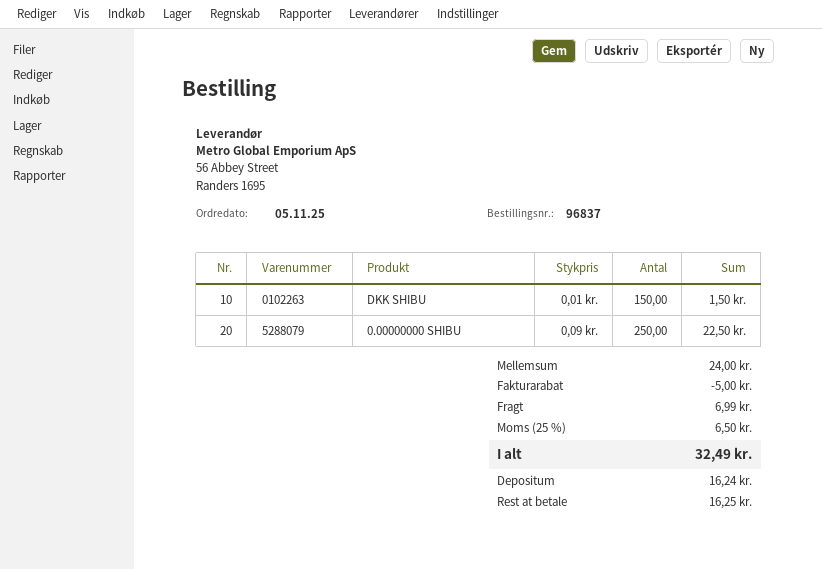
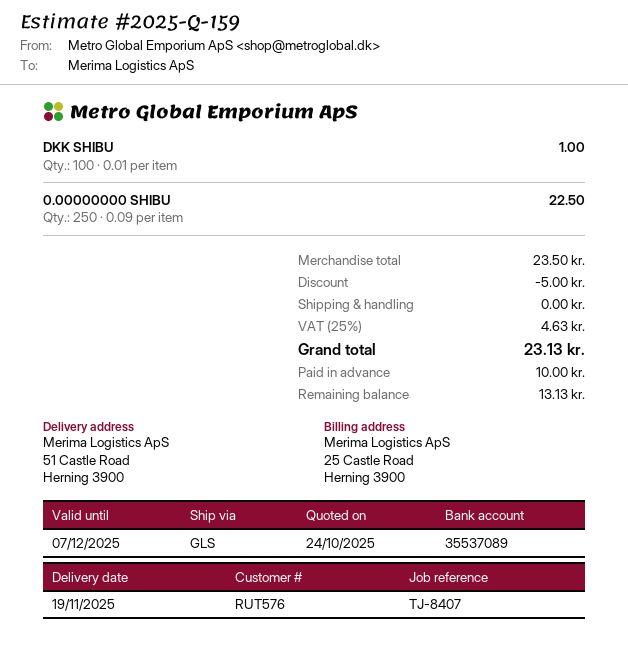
DKK SHIBU: 150 x 0.01 = 1.50 -> 100 x 0.01 = 1.00
subtotal: 24.00 -> 23.50
shipping: 6.99 -> 0.00
tax: 25% = 6.50 -> 25% = 4.63
total: 32.49 -> 23.13
deposit: 16.24 -> 10.00
balance: 16.25 -> 13.13

